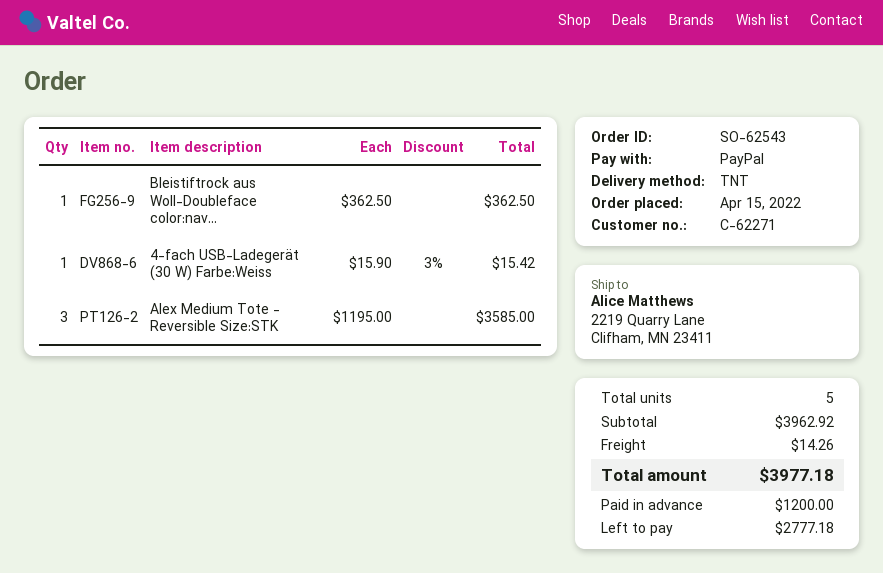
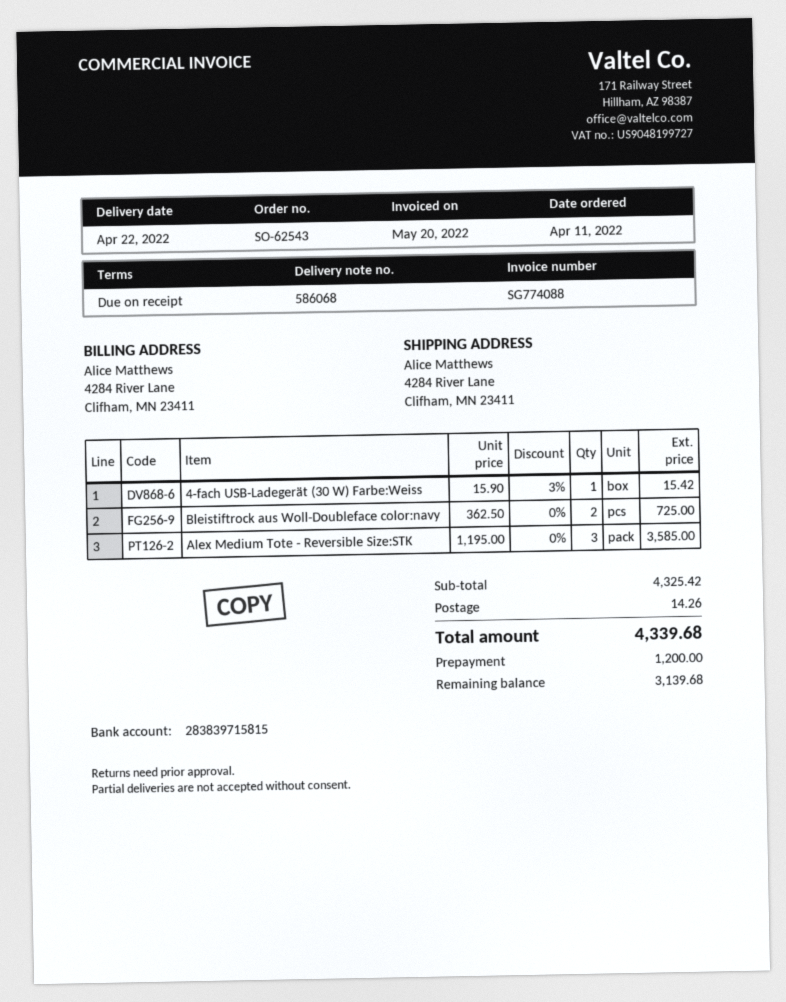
order date: 2022-04-15 -> 2022-04-11
ship to: 2219 Quarry Lane, Clifham, MN 23411 -> 4284 River Lane, Clifham, MN 23411
Bleistiftrock aus Woll-Doubleface color:nav...: 1 x 362.50 = 362.50 -> 2 x 362.50 = 725.00
subtotal: 3962.92 -> 4325.42
total: 3977.18 -> 4339.68
balance: 2777.18 -> 3139.68

